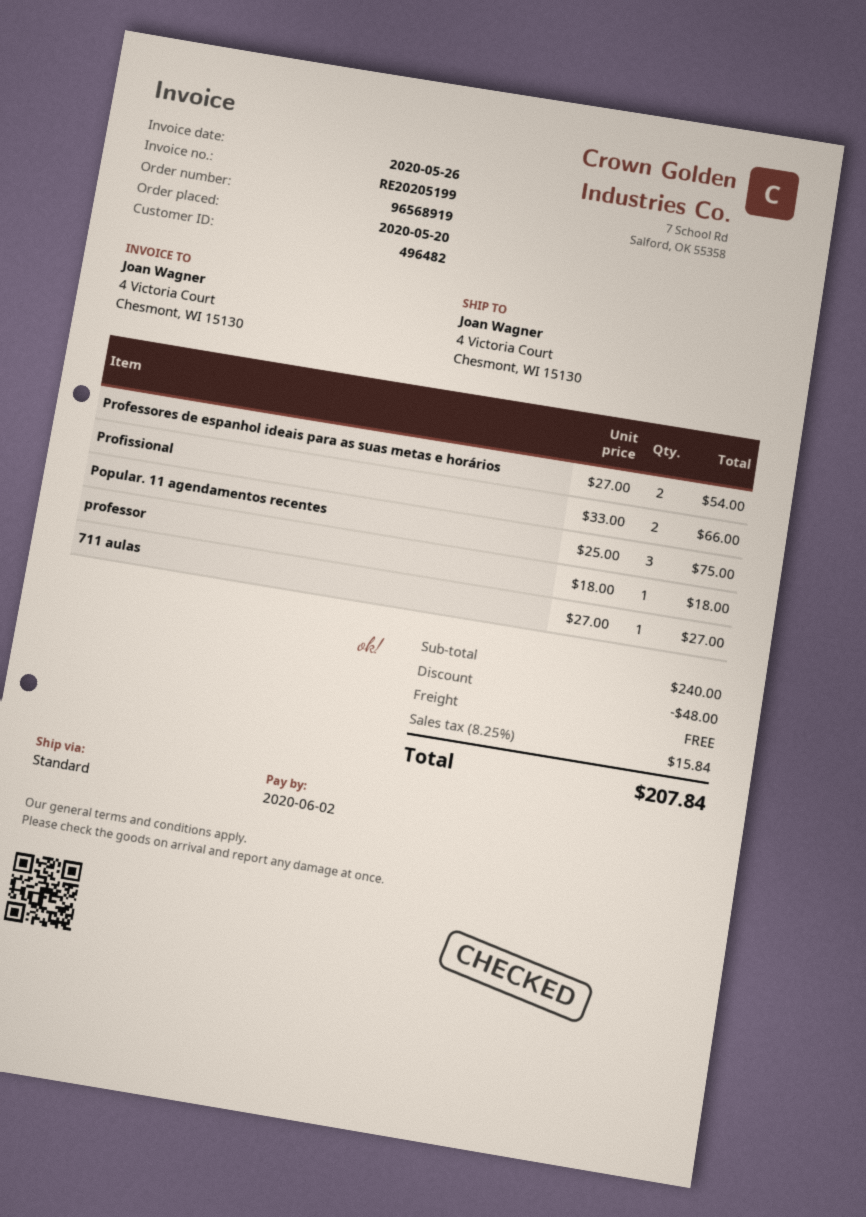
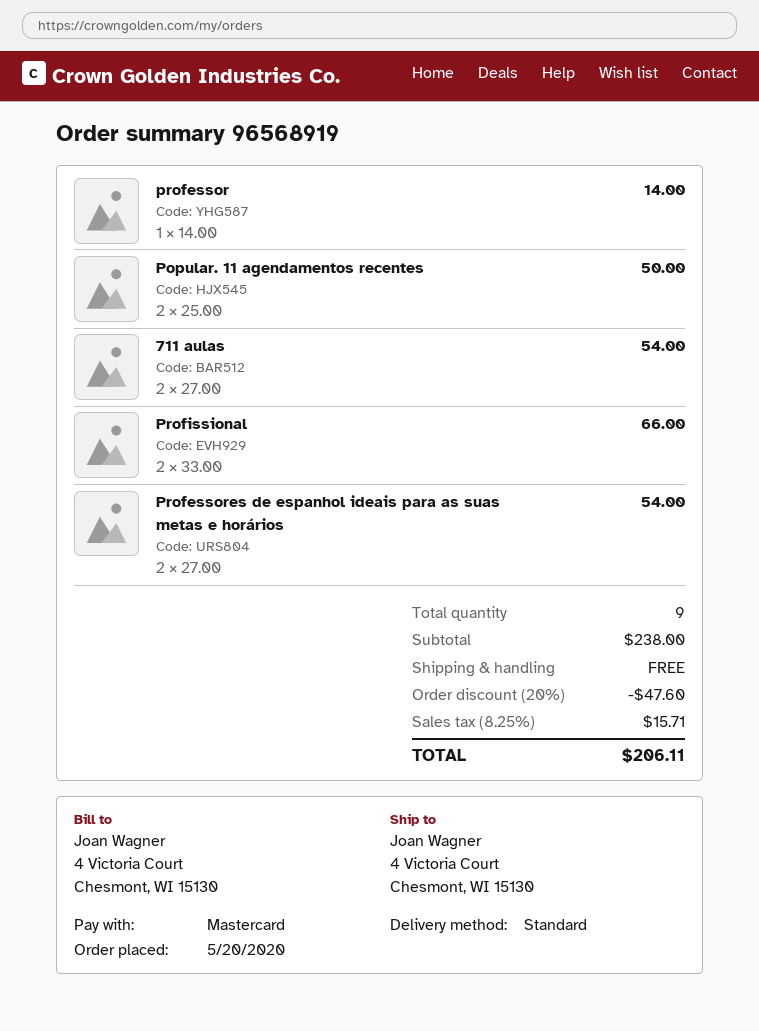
Popular. 11 agendamentos recentes: 3 x 25.00 = 75.00 -> 2 x 25.00 = 50.00
professor: 1 x 18.00 = 18.00 -> 1 x 14.00 = 14.00
711 aulas: 1 x 27.00 = 27.00 -> 2 x 27.00 = 54.00
subtotal: 240.00 -> 238.00
discount: 48.00 -> 47.60
tax: 8.25% = 15.84 -> 8.25% = 15.71
total: 207.84 -> 206.11

